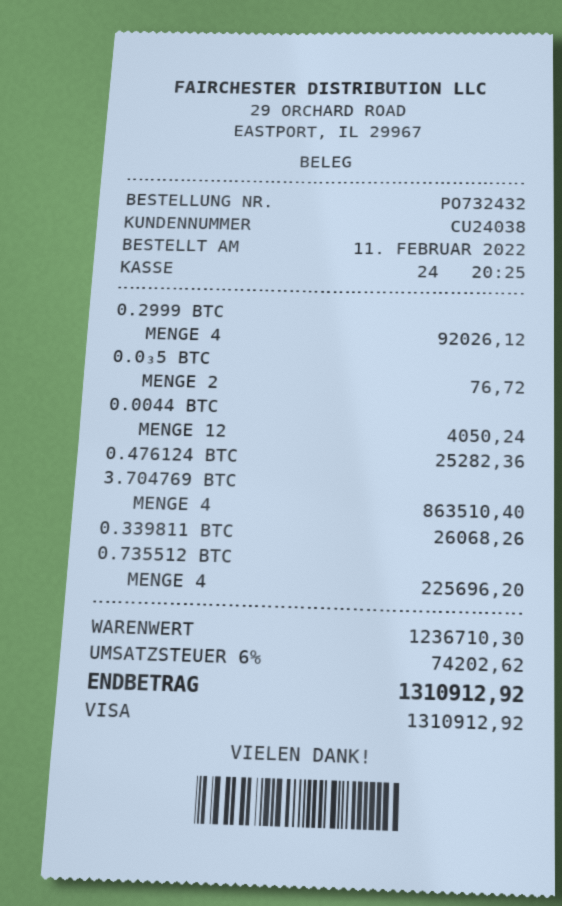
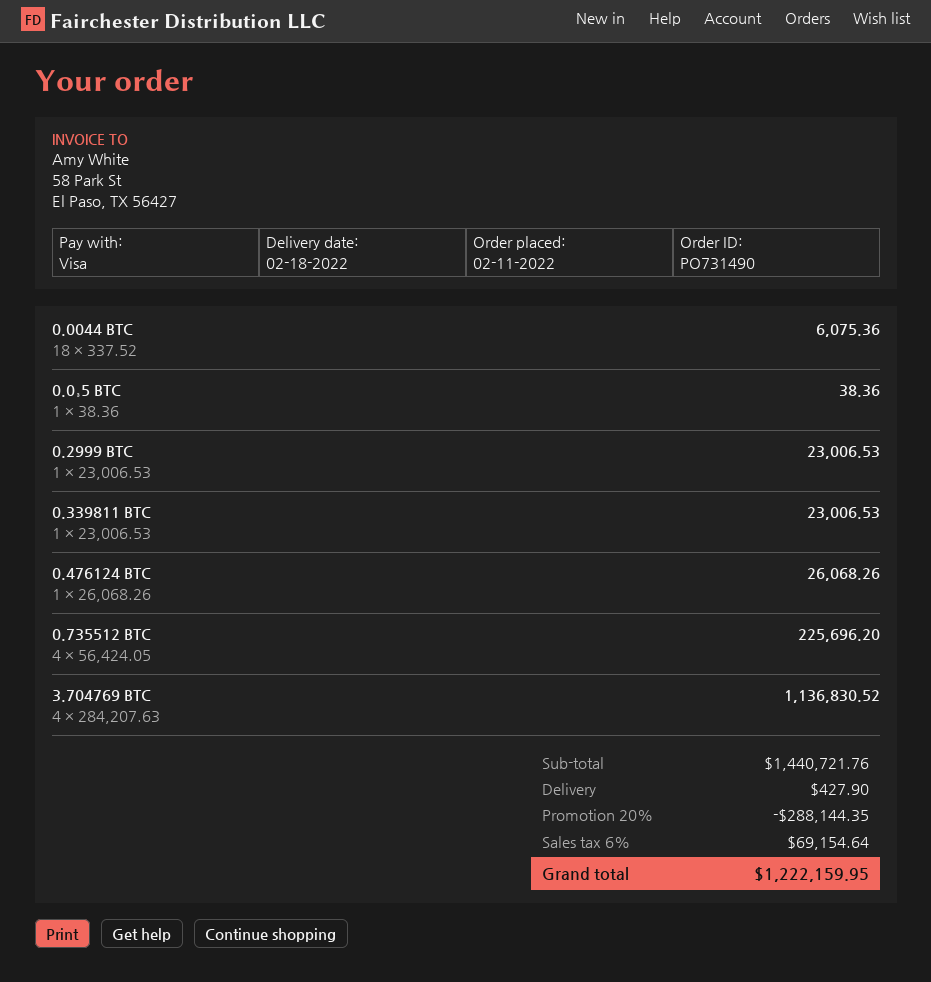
order number: PO732432 -> PO731490
0.2999 BTC: 4 for 92026.12 -> 1 for 23006.53
0.0₃5 BTC: 2 for 76.72 -> 1 for 38.36
0.0044 BTC: 12 for 4050.24 -> 18 for 6075.36
0.476124 BTC: 1 for 25282.36 -> 1 for 26068.26
3.704769 BTC: 4 for 863510.40 -> 4 for 1136830.52
0.339811 BTC: 1 for 26068.26 -> 1 for 23006.53
subtotal: 1236710.30 -> 1440721.76
discount: none -> 20% = 288144.35
shipping: none -> 427.90
tax: 6% = 74202.62 -> 6% = 69154.64
total: 1310912.92 -> 1222159.95

